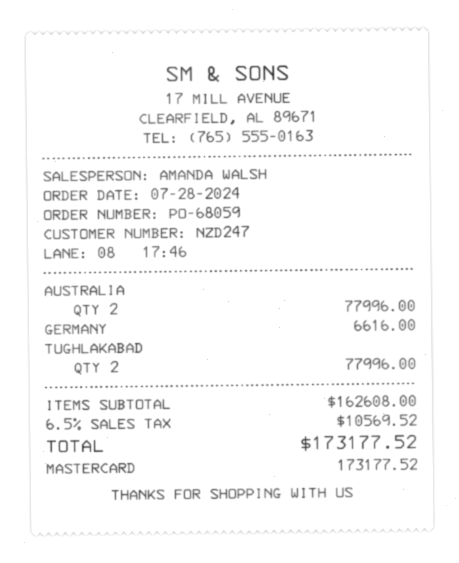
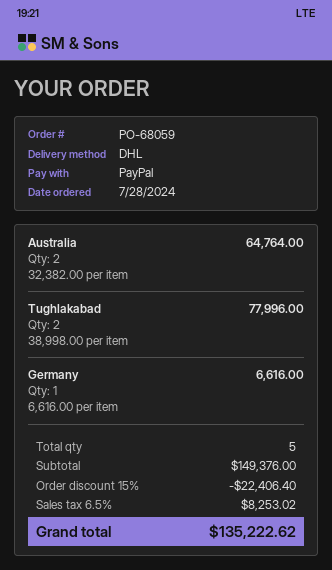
payment method: Mastercard -> PayPal
AUSTRALIA: 2 for 77996.00 -> 2 for 64764.00
subtotal: 162608.00 -> 149376.00
discount: none -> 15% = 22406.40
tax: 6.5% = 10569.52 -> 6.5% = 8253.02
total: 173177.52 -> 135222.62

